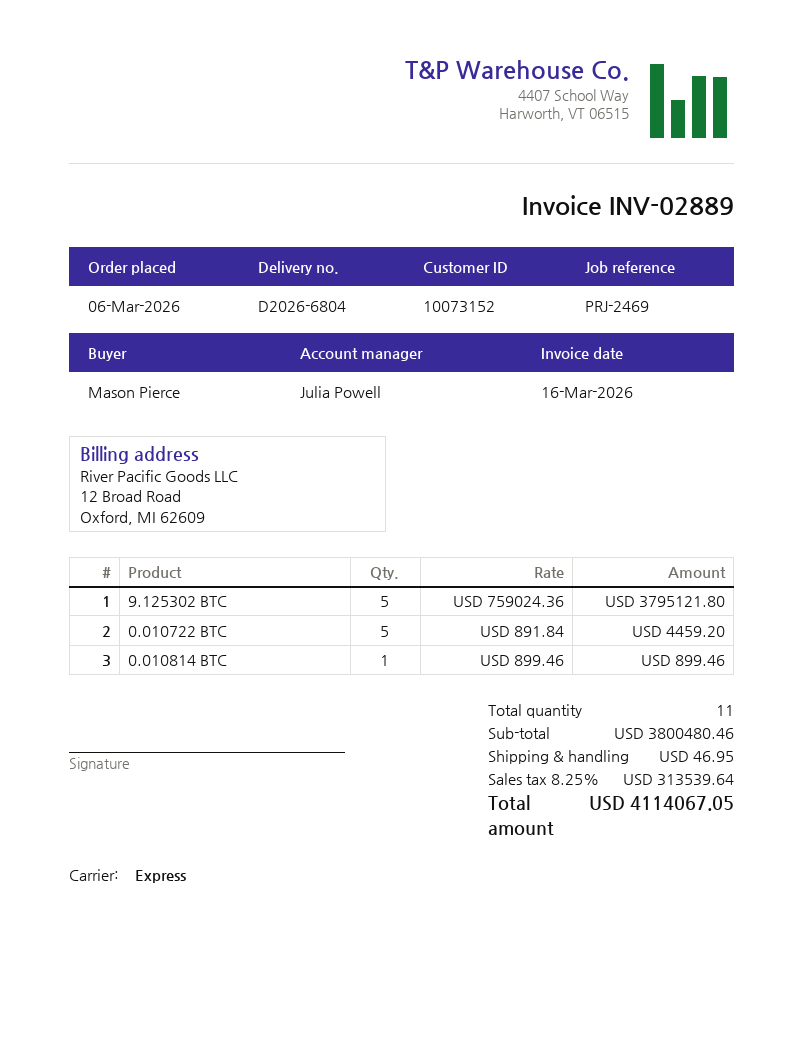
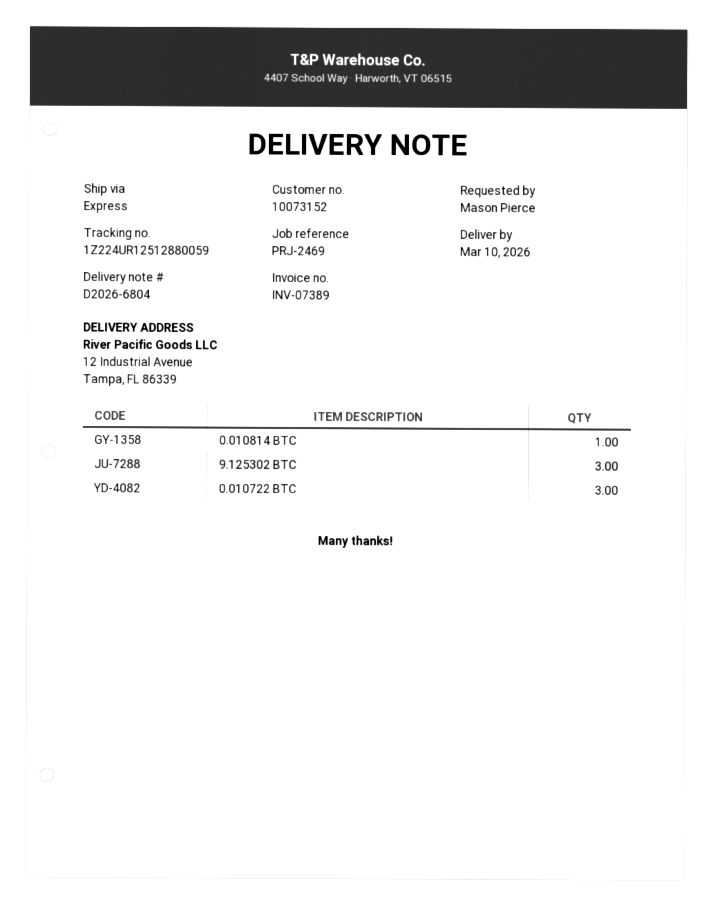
invoice number: INV-02889 -> INV-07389
9.125302 BTC: 5 -> 3
0.010722 BTC: 5 -> 3

